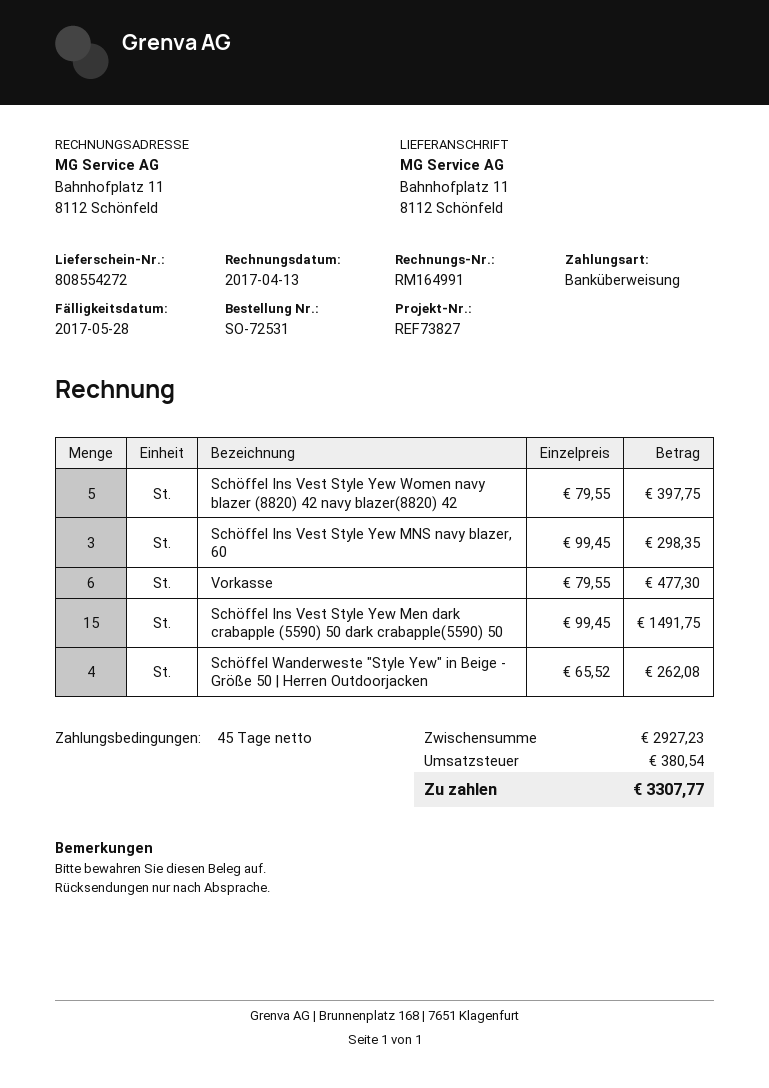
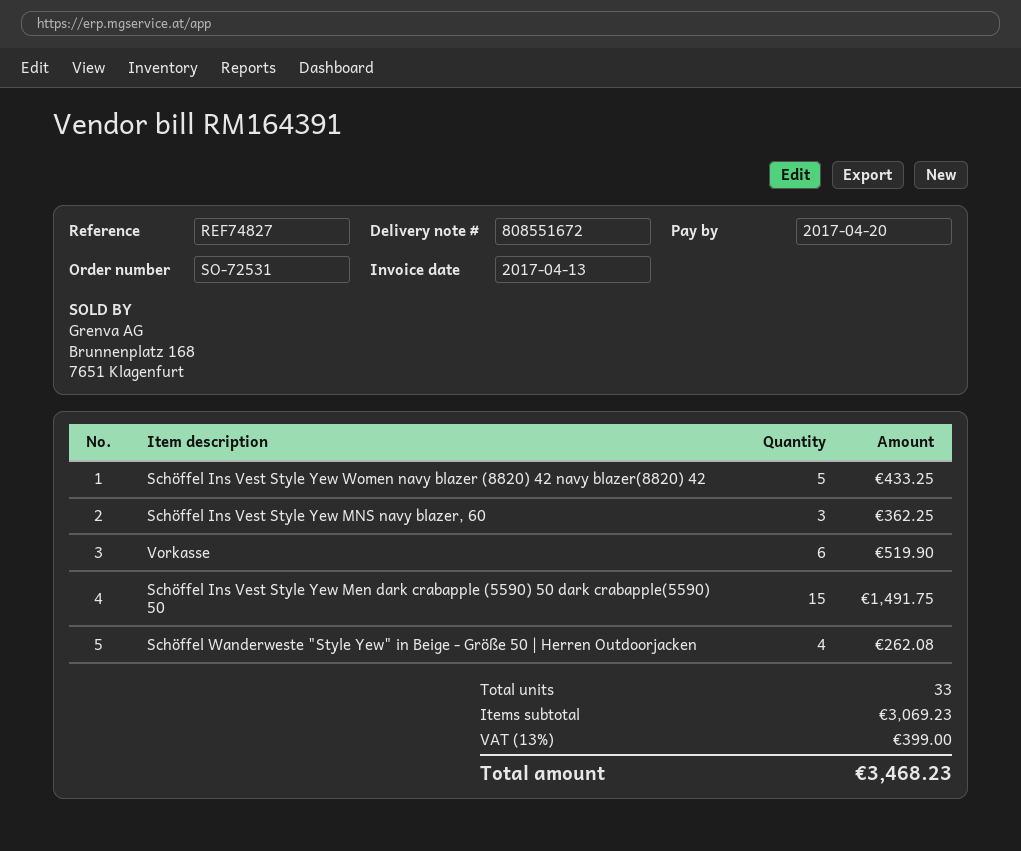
delivery note number: 808554272 -> 808551672
invoice number: RM164991 -> RM164391
due date: 2017-05-28 -> 2017-04-20
reference: REF73827 -> REF74827
Schöffel Ins Vest Style Yew Women navy blazer (8820) 42 navy blazer(8820) 42: 5 for 397.75 -> 5 for 433.25
Schöffel Ins Vest Style Yew MNS navy blazer, 60: 3 for 298.35 -> 3 for 362.25
Vorkasse: 6 for 477.30 -> 6 for 519.90
subtotal: 2927.23 -> 3069.23
tax: 380.54 -> 399.00
total: 3307.77 -> 3468.23

